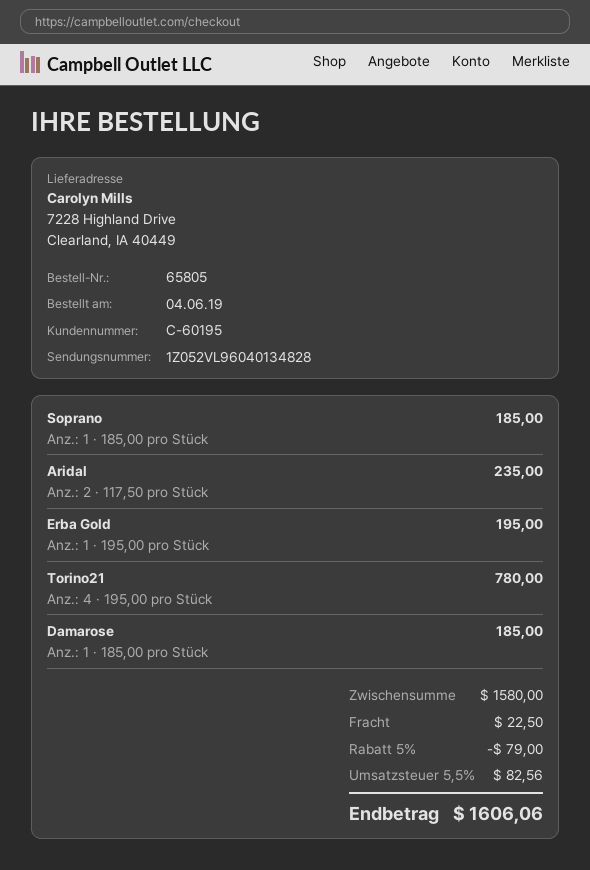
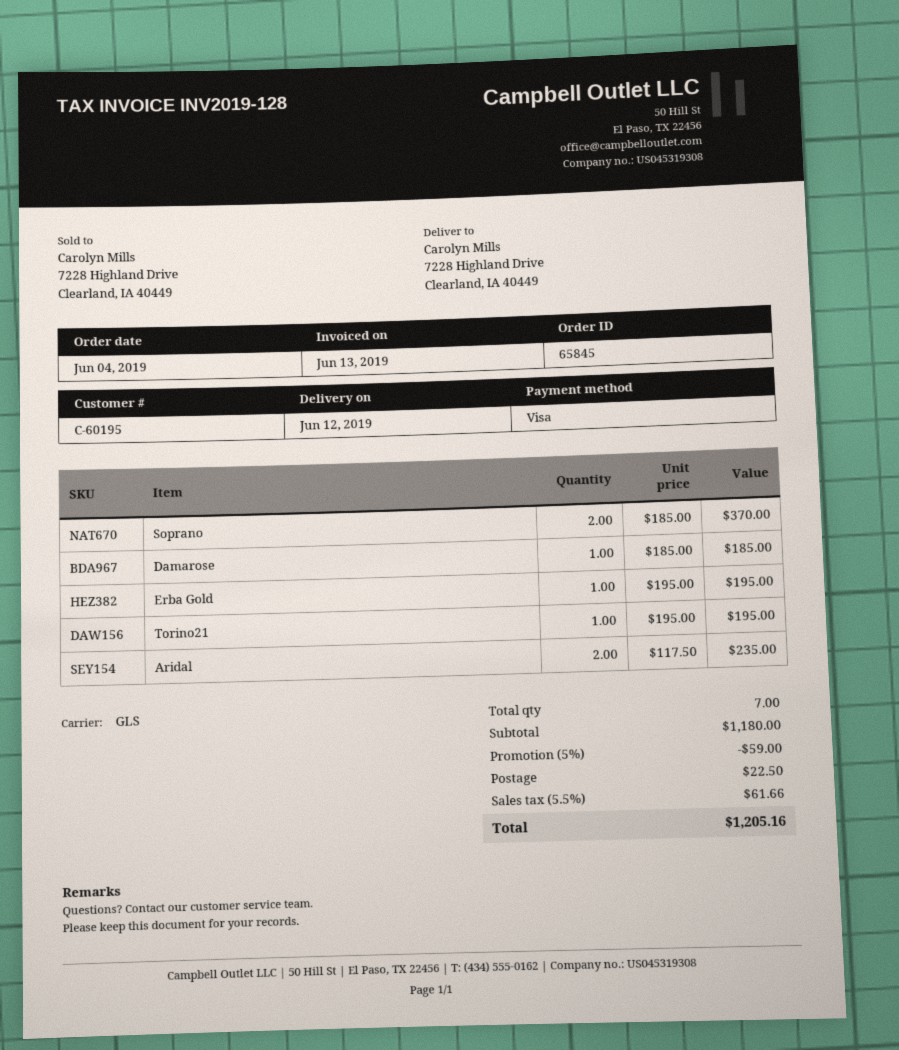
order number: 65805 -> 65845
Soprano: 1 x 185.00 = 185.00 -> 2 x 185.00 = 370.00
Torino21: 4 x 195.00 = 780.00 -> 1 x 195.00 = 195.00
subtotal: 1580.00 -> 1180.00
discount: 5% = 79.00 -> 5% = 59.00
tax: 5.5% = 82.56 -> 5.5% = 61.66
total: 1606.06 -> 1205.16

